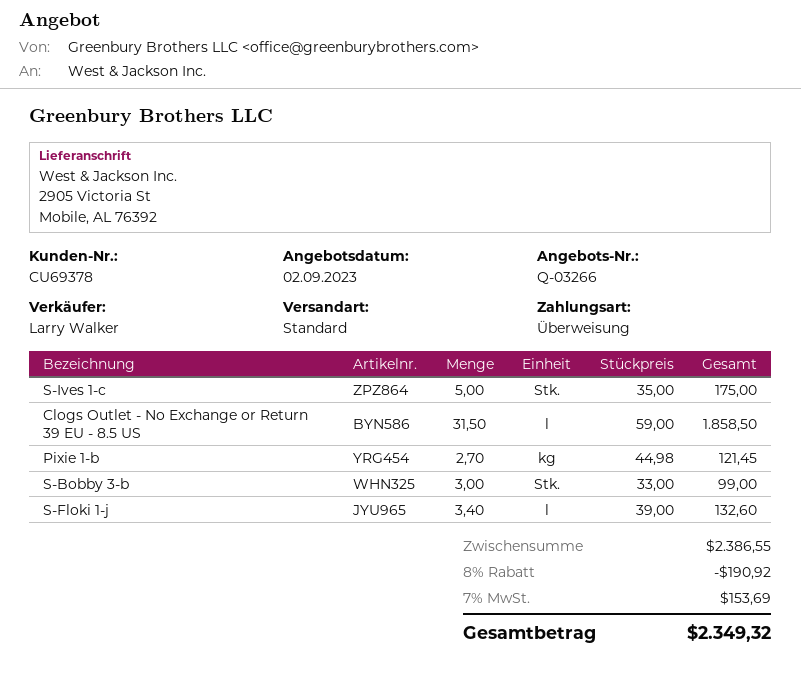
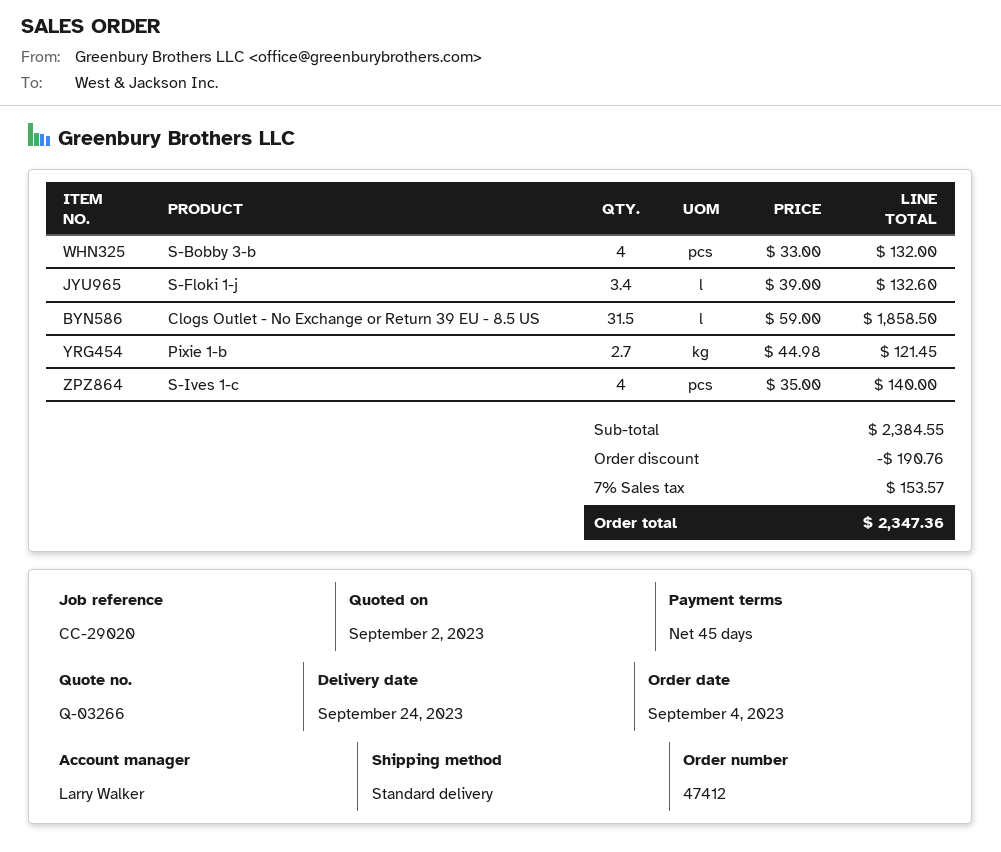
S-Ives 1-c: 5 x 35.00 = 175.00 -> 4 x 35.00 = 140.00
S-Bobby 3-b: 3 x 33.00 = 99.00 -> 4 x 33.00 = 132.00
subtotal: 2386.55 -> 2384.55
discount: 190.92 -> 190.76
tax: 7% = 153.69 -> 7% = 153.57
total: 2349.32 -> 2347.36

